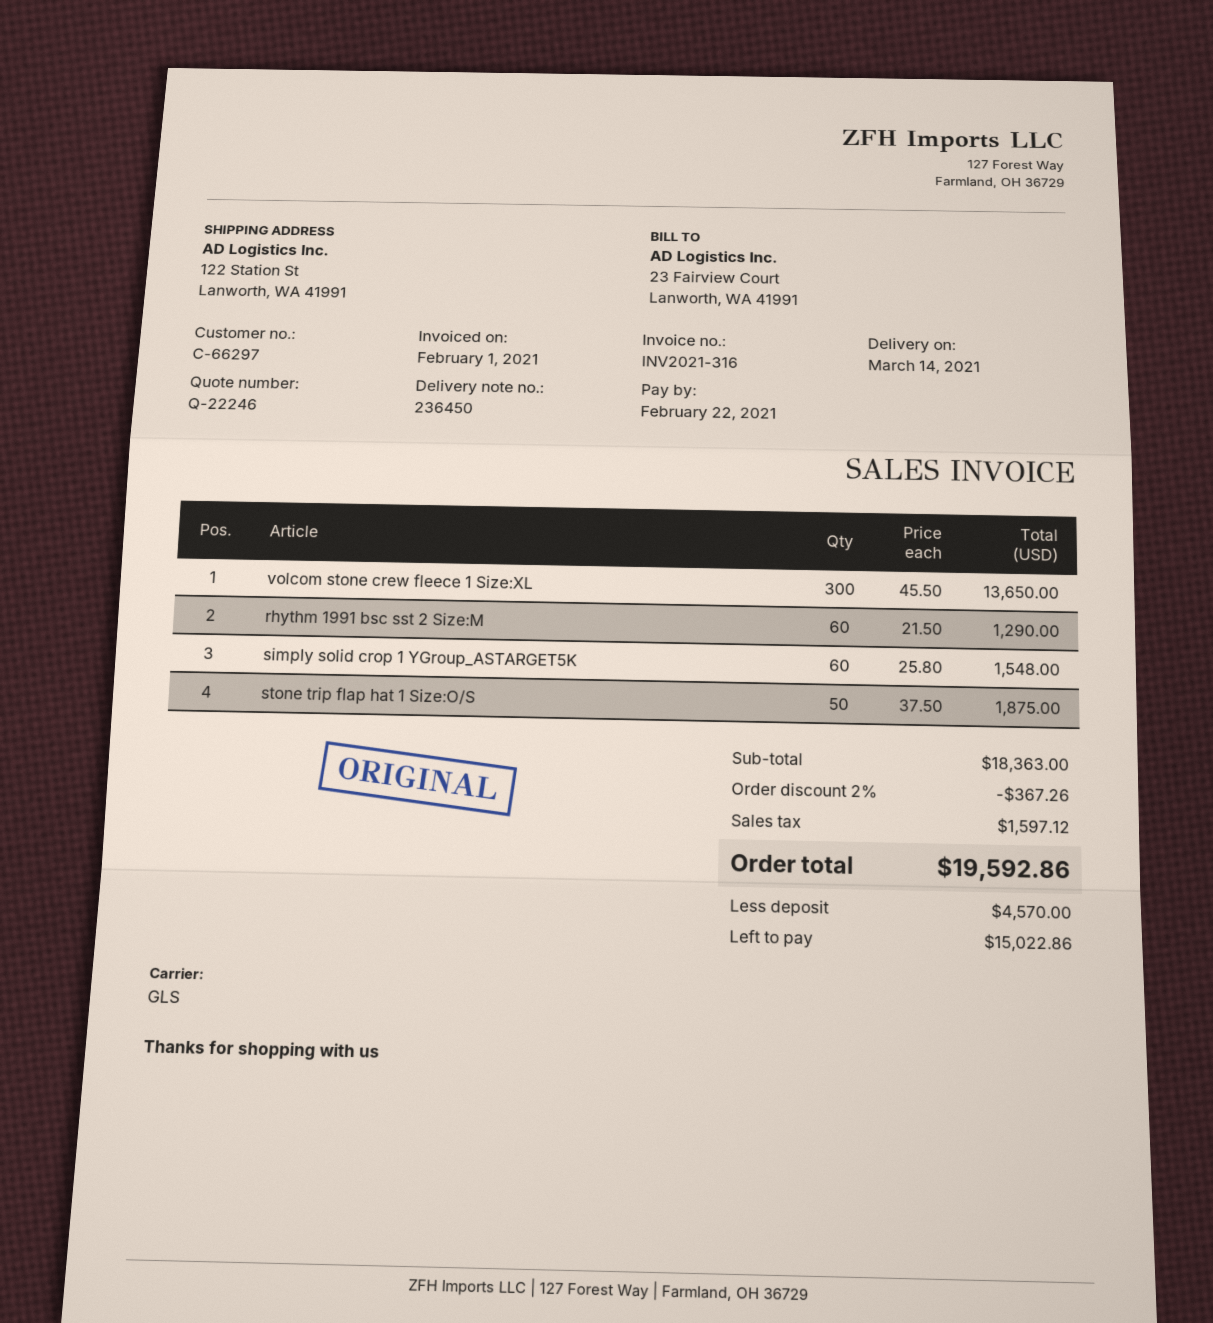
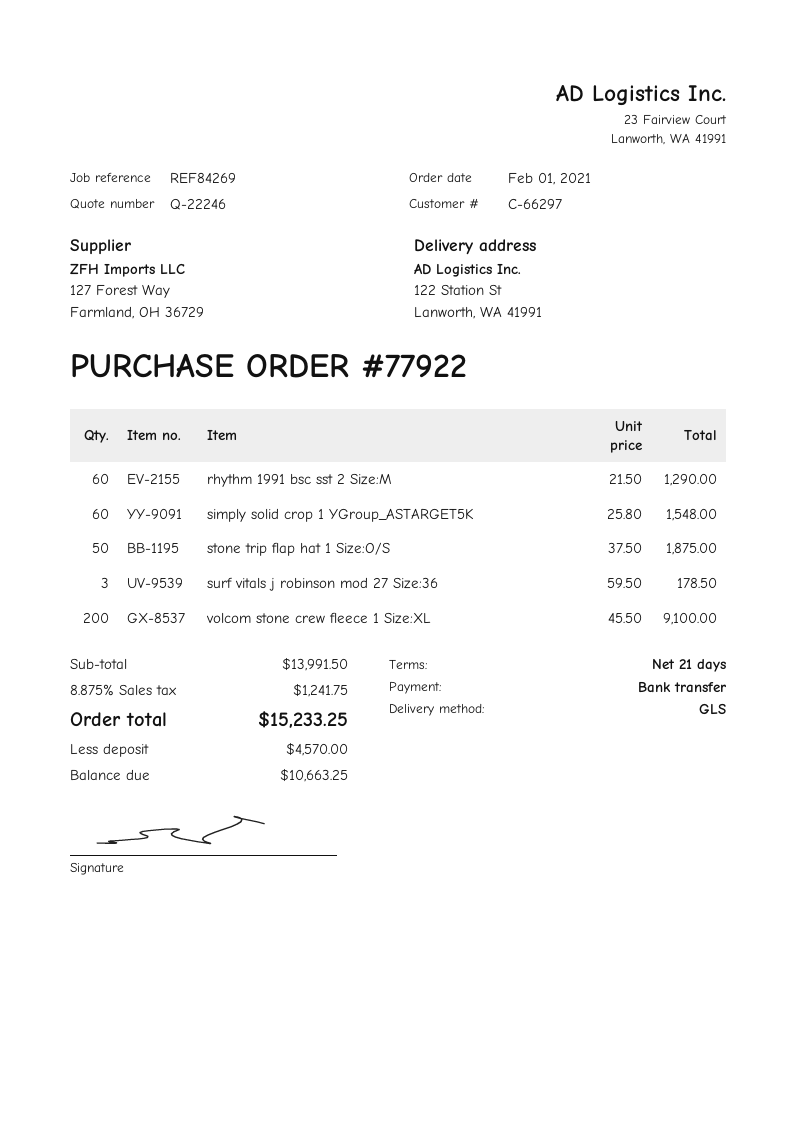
volcom stone crew fleece 1 Size:XL: 300 x 45.50 = 13650.00 -> 200 x 45.50 = 9100.00
surf vitals j robinson mod 27 Size:36: none -> 3 x 59.50 = 178.50
subtotal: 18363.00 -> 13991.50
discount: 2% = 367.26 -> none
tax: 1597.12 -> 1241.75
total: 19592.86 -> 15233.25
balance: 15022.86 -> 10663.25

